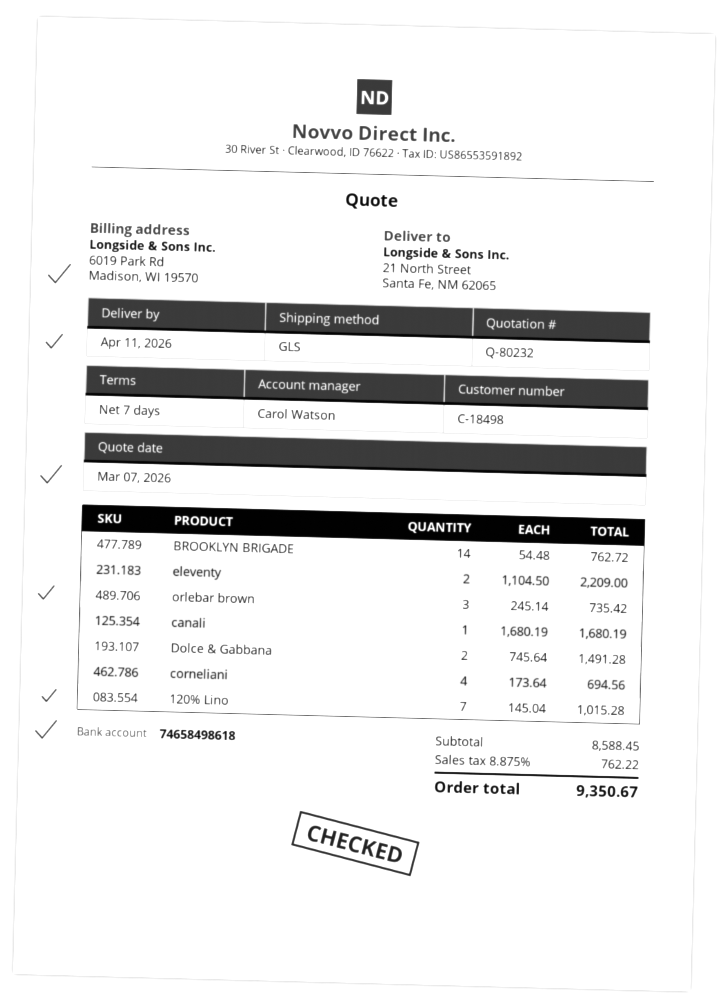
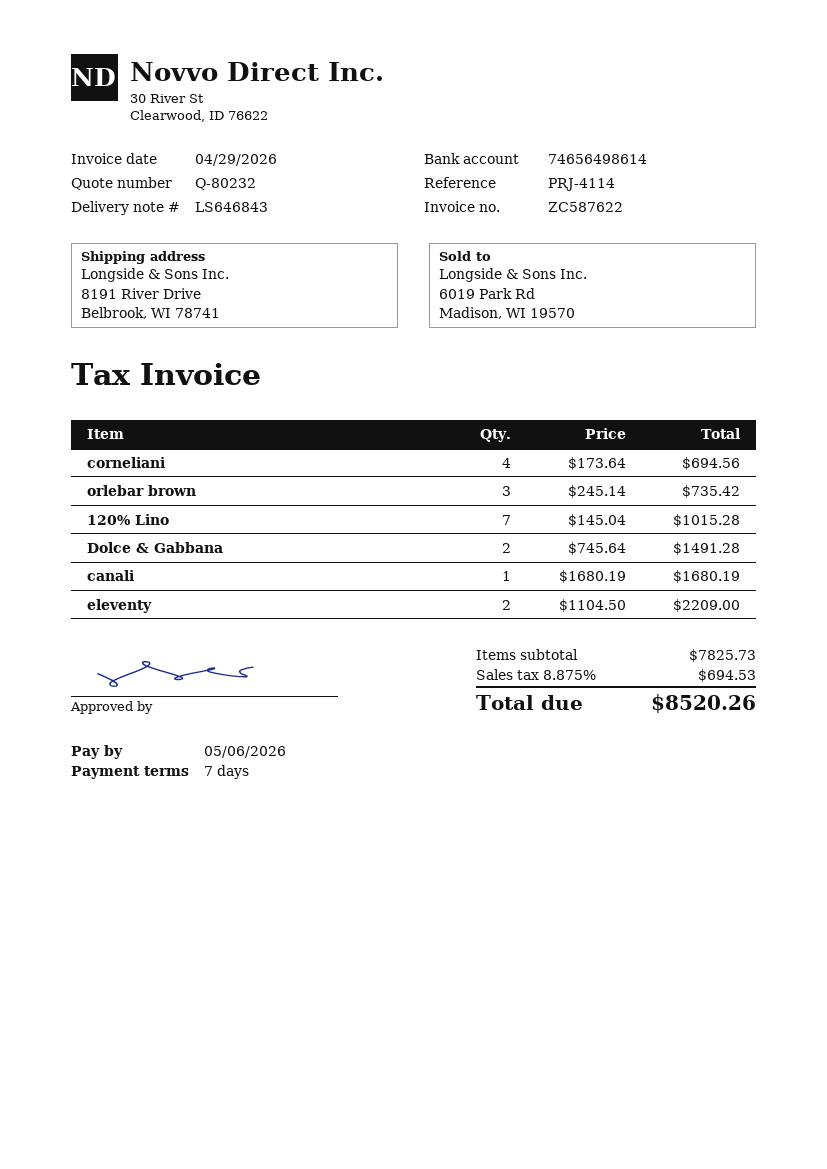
bank account: 74658498618 -> 74656498614
ship to: 21 North Street, Santa Fe, NM 62065 -> 8191 River Drive, Belbrook, WI 78741
BROOKLYN BRIGADE: 14 x 54.48 = 762.72 -> none
subtotal: 8588.45 -> 7825.73
tax: 8.875% = 762.22 -> 8.875% = 694.53
total: 9350.67 -> 8520.26

